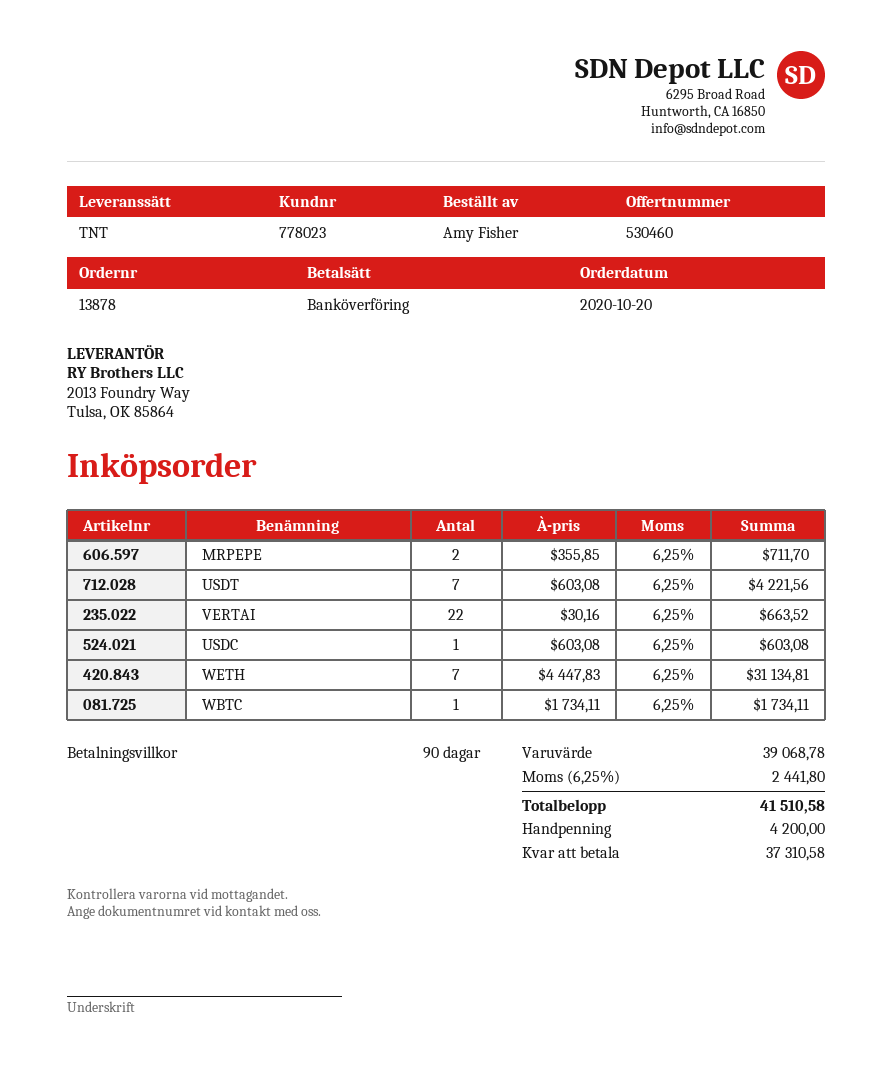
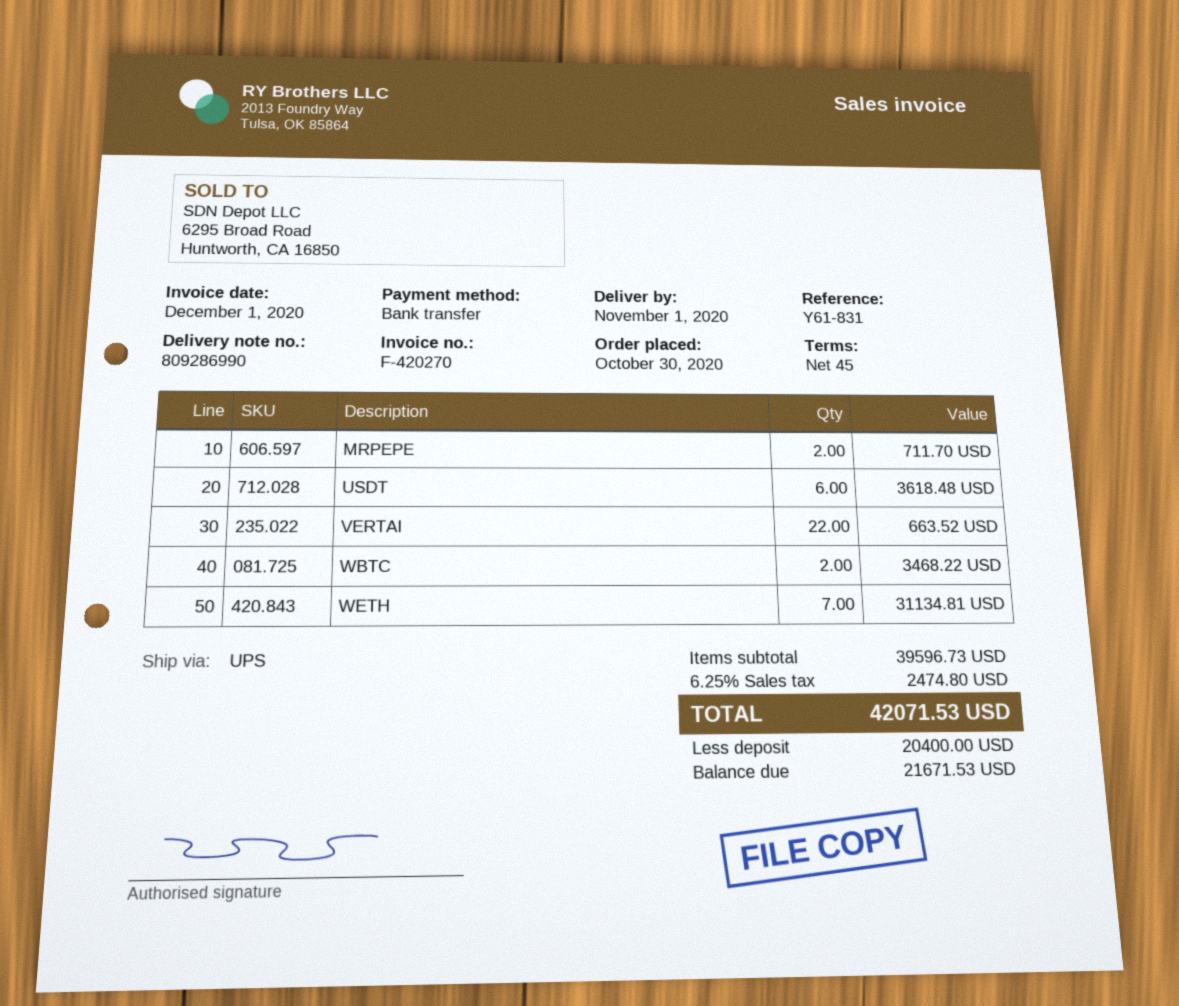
order date: 2020-10-20 -> 2020-10-30
payment terms: 90 days -> 45 days
shipping method: TNT -> UPS
USDT: 7 for 4221.56 -> 6 for 3618.48
USDC: 1 for 603.08 -> none
WBTC: 1 for 1734.11 -> 2 for 3468.22
subtotal: 39068.78 -> 39596.73
tax: 6.25% = 2441.80 -> 6.25% = 2474.80
total: 41510.58 -> 42071.53
deposit: 4200.00 -> 20400.00
balance: 37310.58 -> 21671.53

